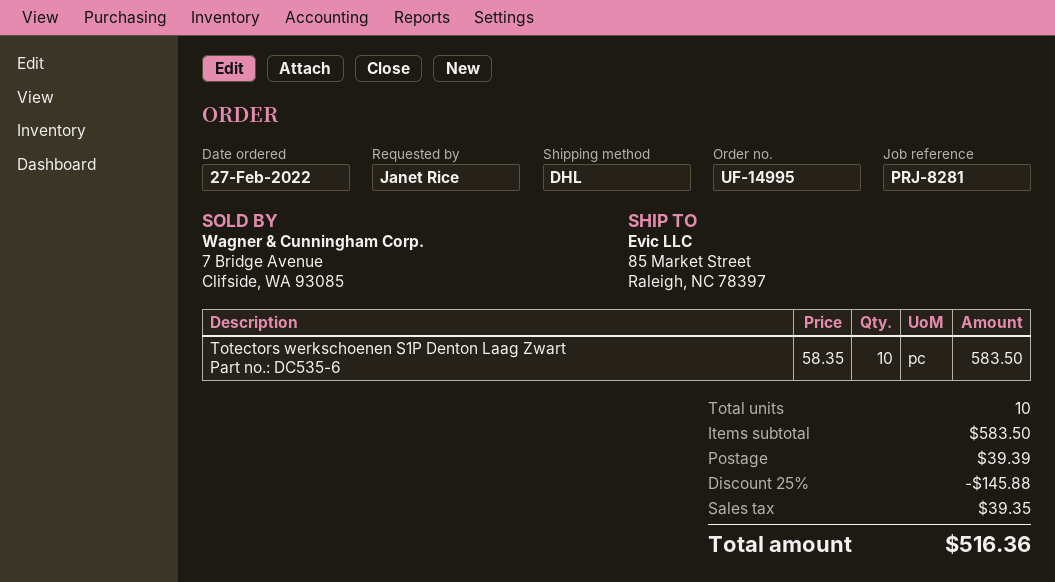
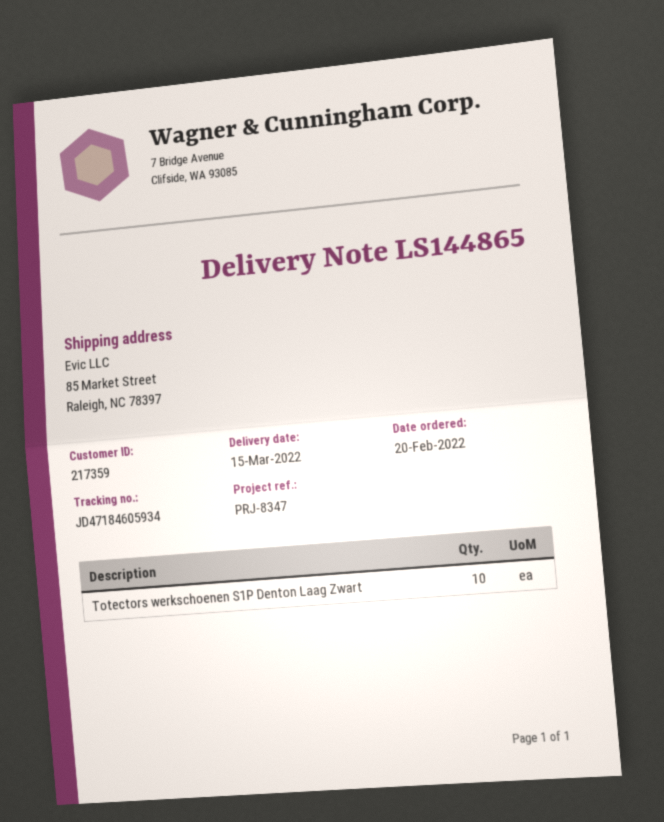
order date: 2022-02-27 -> 2022-02-20
reference: PRJ-8281 -> PRJ-8347

